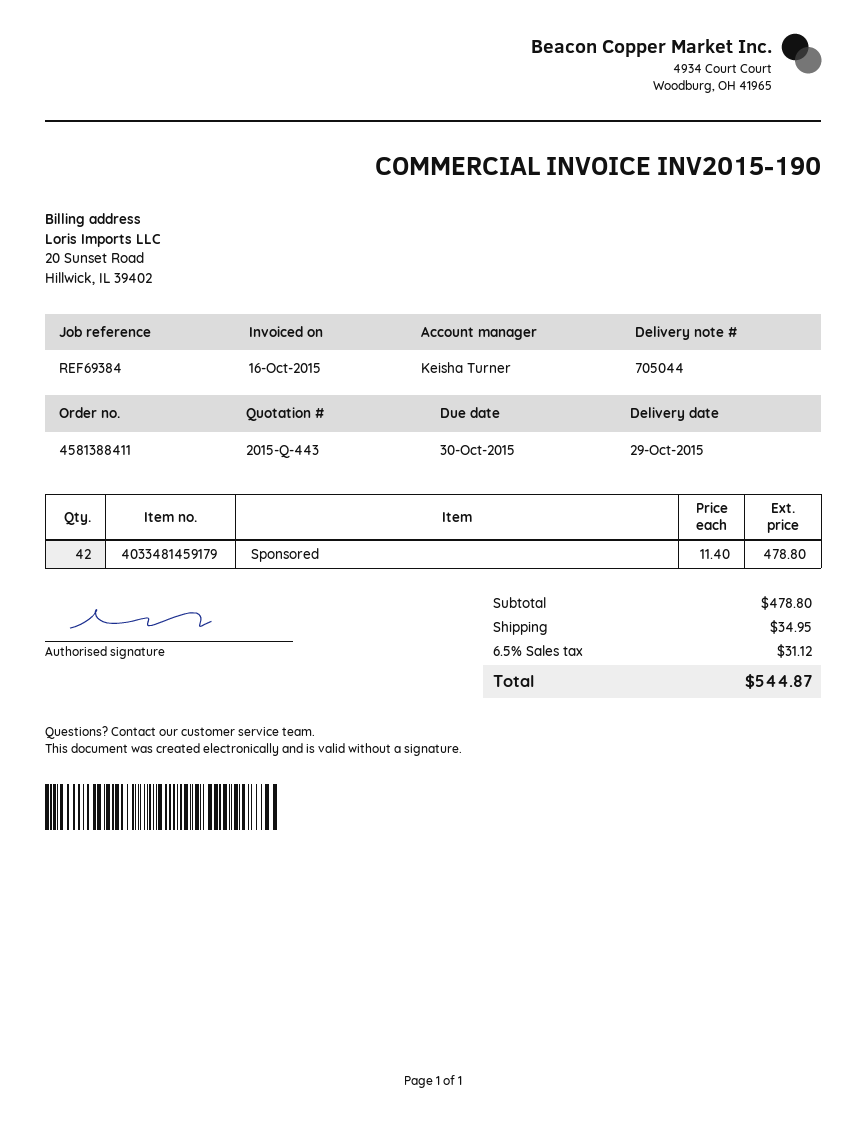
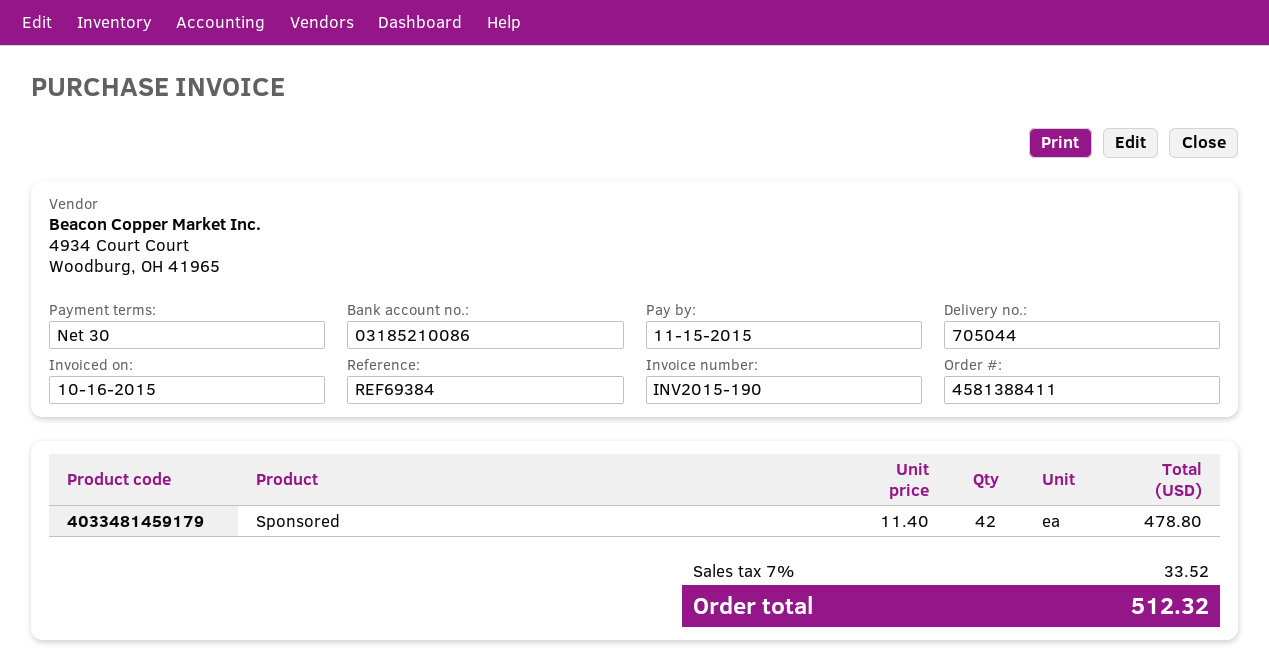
due date: 2015-10-30 -> 2015-11-15
shipping: 34.95 -> none
tax: 6.5% = 31.12 -> 7% = 33.52
total: 544.87 -> 512.32

